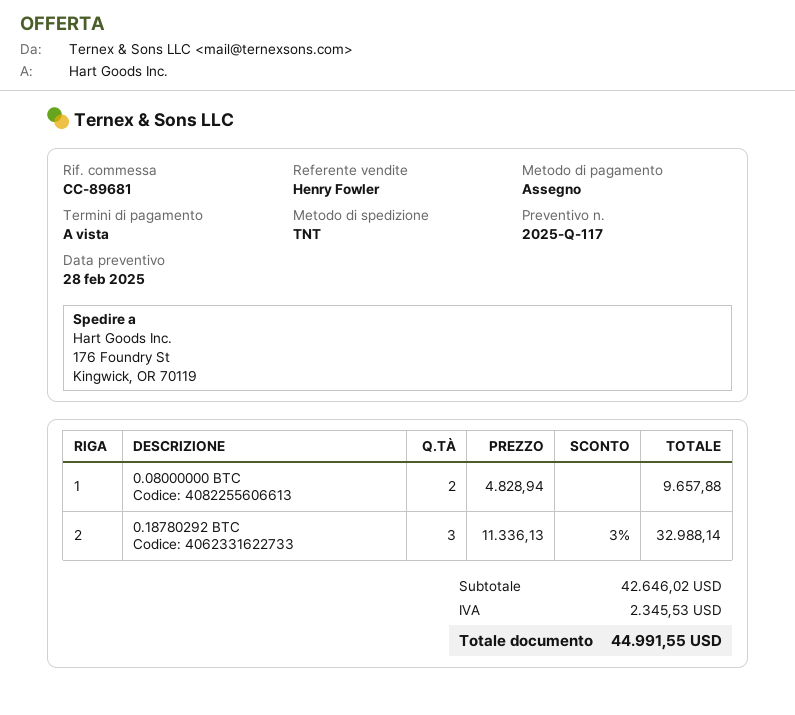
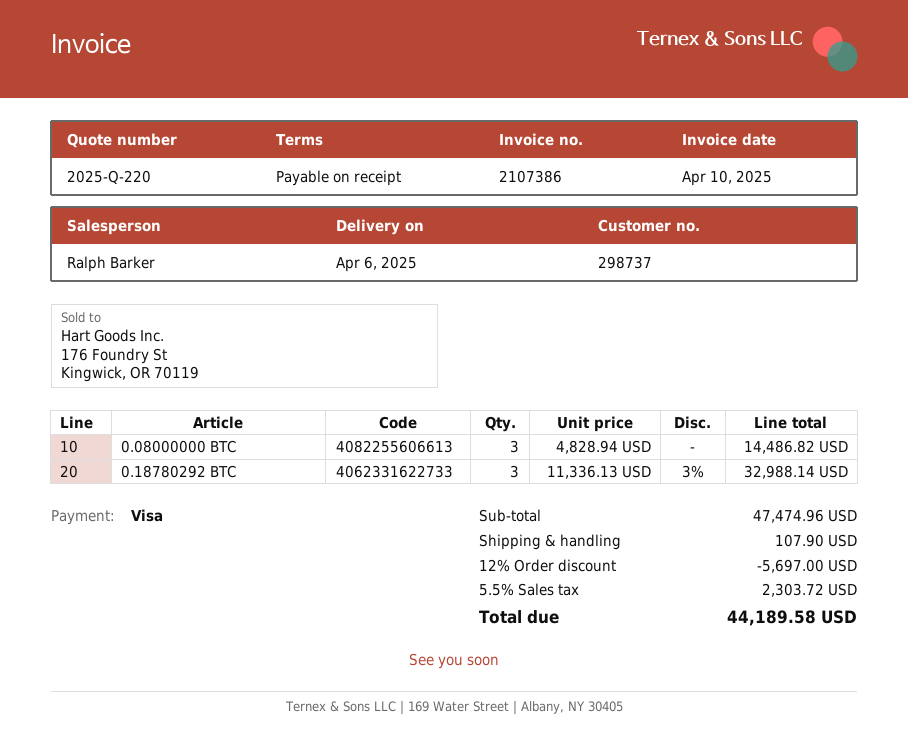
quote number: 2025-Q-117 -> 2025-Q-220
sales rep: Henry Fowler -> Ralph Barker
payment method: cheque -> Visa
0.08000000 BTC: 2 x 4828.94 = 9657.88 -> 3 x 4828.94 = 14486.82
subtotal: 42646.02 -> 47474.96
discount: none -> 12% = 5697.00
shipping: none -> 107.90
tax: 2345.53 -> 2303.72
total: 44991.55 -> 44189.58

